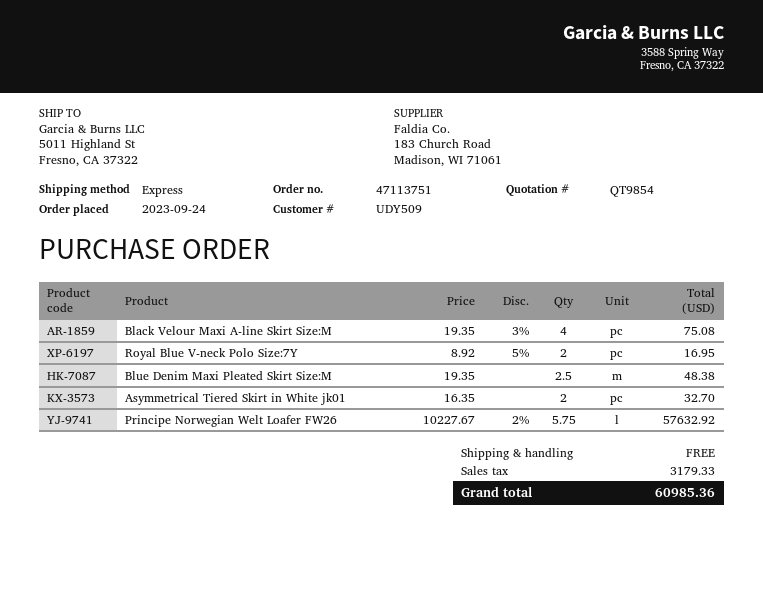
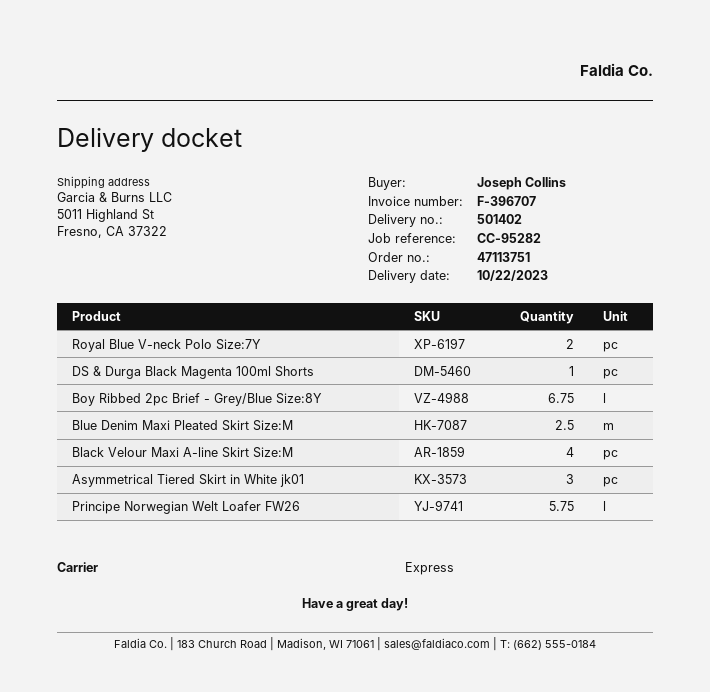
Asymmetrical Tiered Skirt in White jk01: 2 -> 3
DS & Durga Black Magenta 100ml Shorts: none -> 1
Boy Ribbed 2pc Brief - Grey/Blue Size:8Y: none -> 6.75

